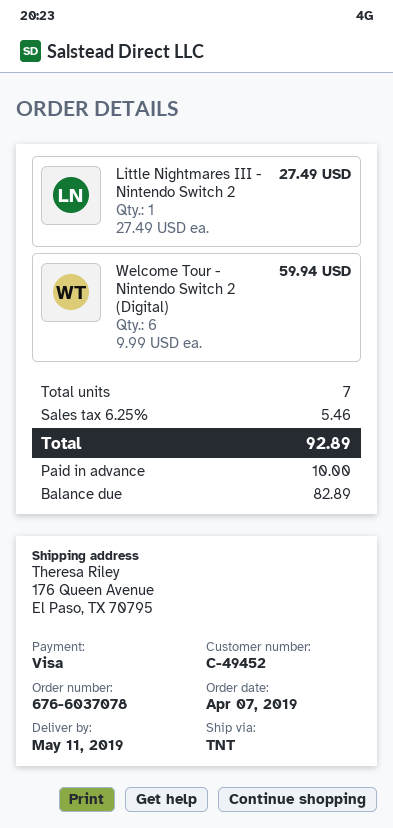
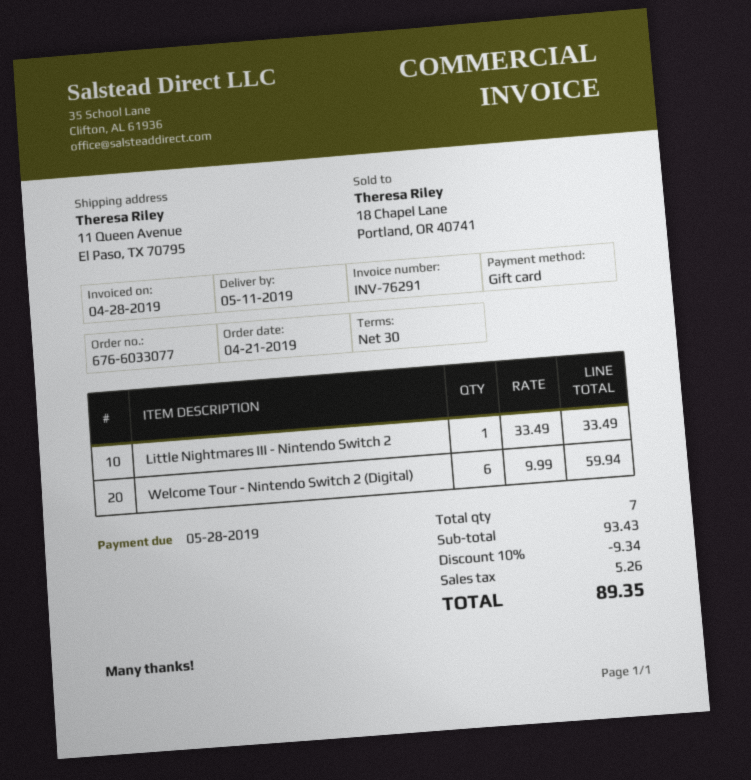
order number: 676-6037078 -> 676-6033077
order date: 2019-04-07 -> 2019-04-21
payment method: Visa -> gift card
ship to: 176 Queen Avenue, El Paso, TX 70795 -> 11 Queen Avenue, El Paso, TX 70795
Little Nightmares III - Nintendo Switch 2: 1 x 27.49 = 27.49 -> 1 x 33.49 = 33.49
discount: none -> 10% = 9.34
tax: 5.46 -> 5.26
total: 92.89 -> 89.35

